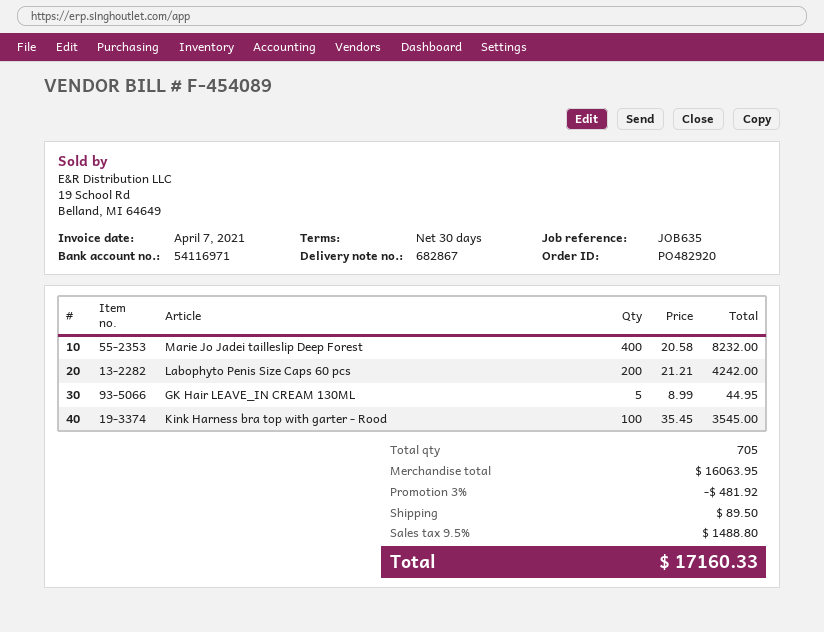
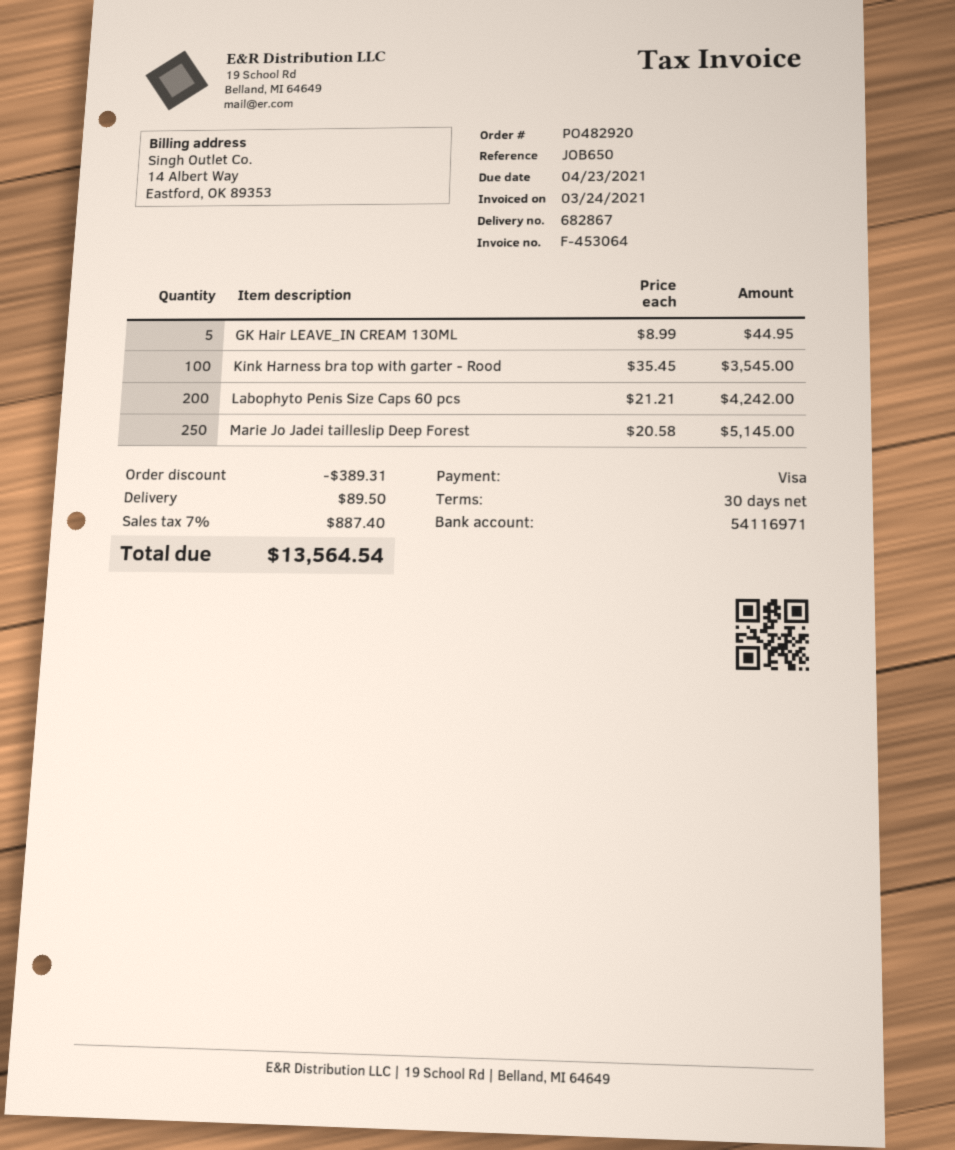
invoice number: F-454089 -> F-453064
invoice date: 2021-04-07 -> 2021-03-24
reference: JOB635 -> JOB650
Marie Jo Jadei tailleslip Deep Forest: 400 x 20.58 = 8232.00 -> 250 x 20.58 = 5145.00
discount: 481.92 -> 389.31
tax: 9.5% = 1488.80 -> 7% = 887.40
total: 17160.33 -> 13564.54

